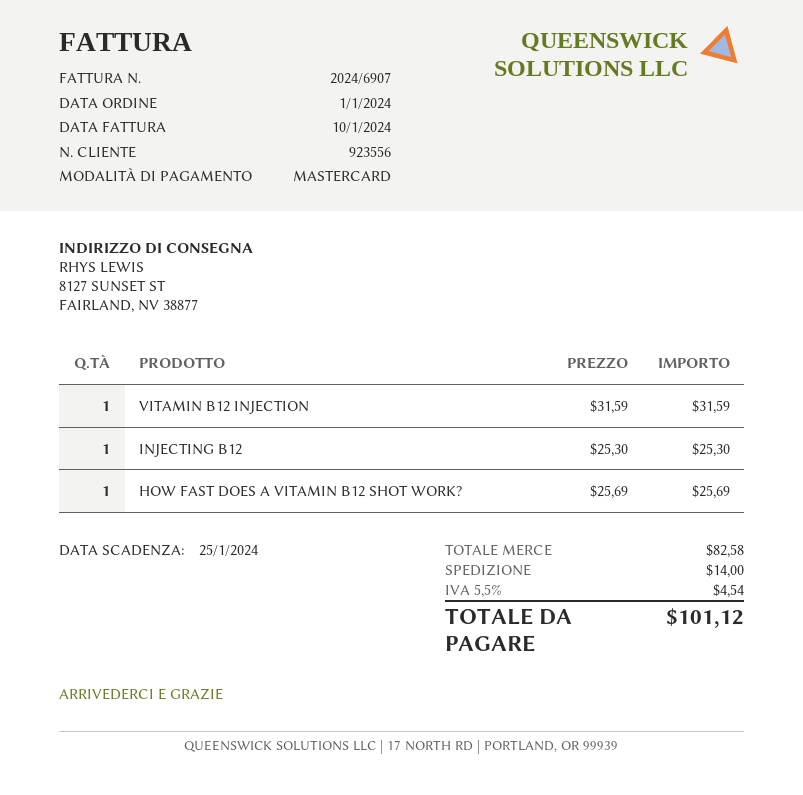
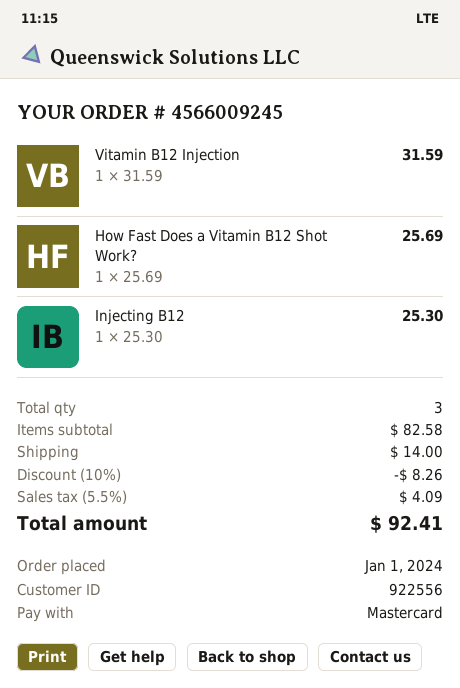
customer number: 923556 -> 922556
discount: none -> 10% = 8.26
tax: 5.5% = 4.54 -> 5.5% = 4.09
total: 101.12 -> 92.41

